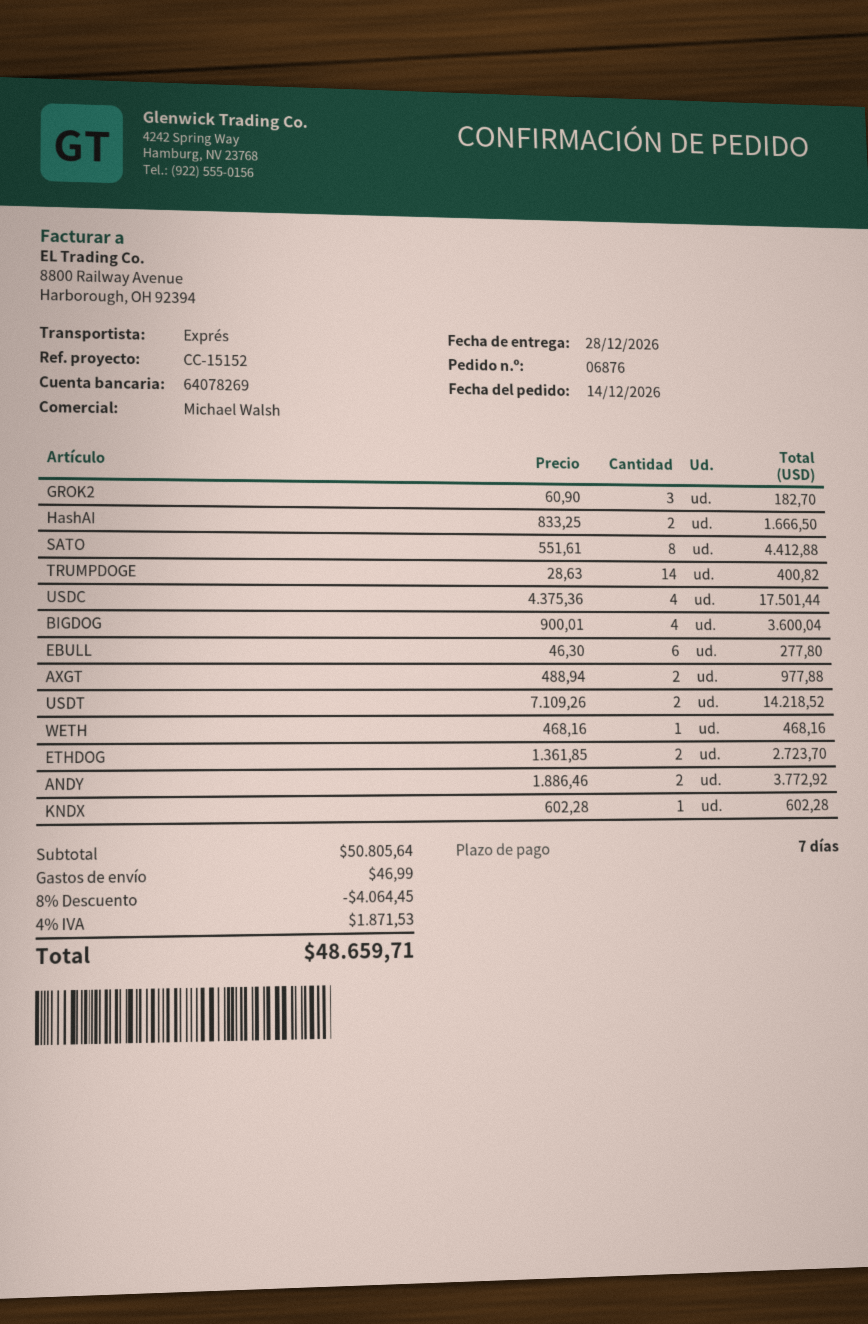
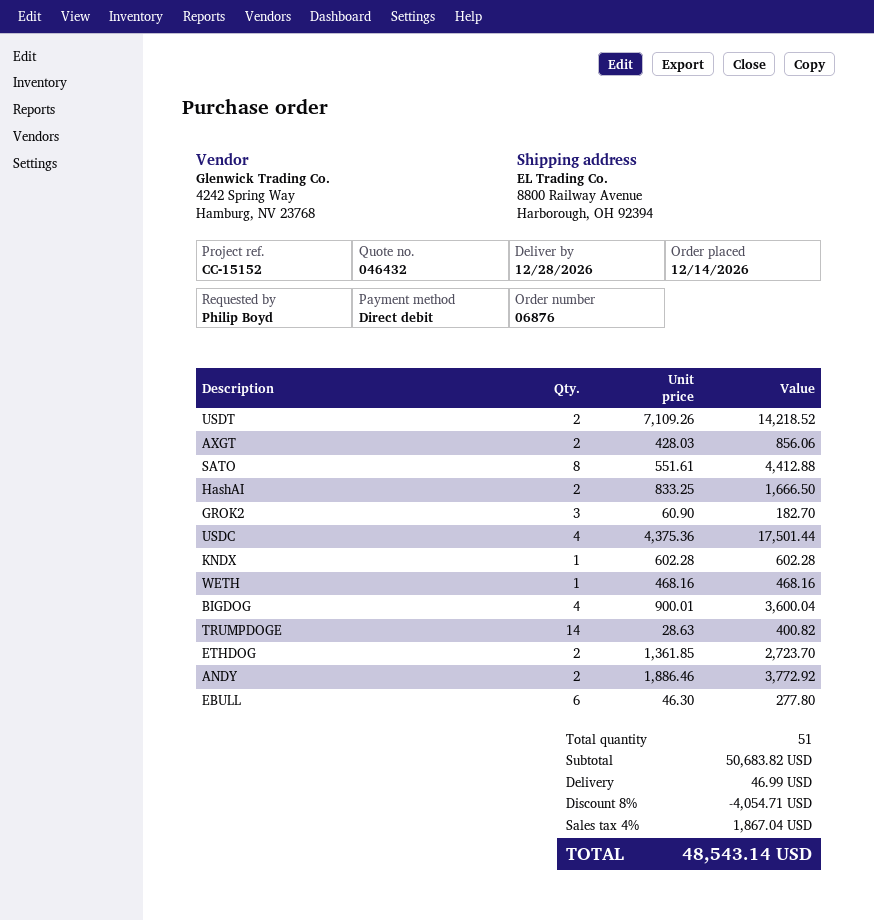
AXGT: 2 x 488.94 = 977.88 -> 2 x 428.03 = 856.06
subtotal: 50805.64 -> 50683.82
discount: 8% = 4064.45 -> 8% = 4054.71
tax: 4% = 1871.53 -> 4% = 1867.04
total: 48659.71 -> 48543.14

